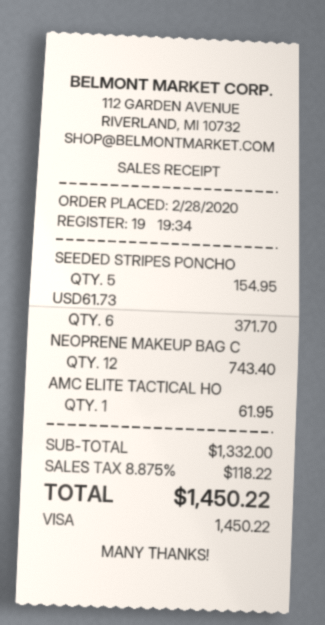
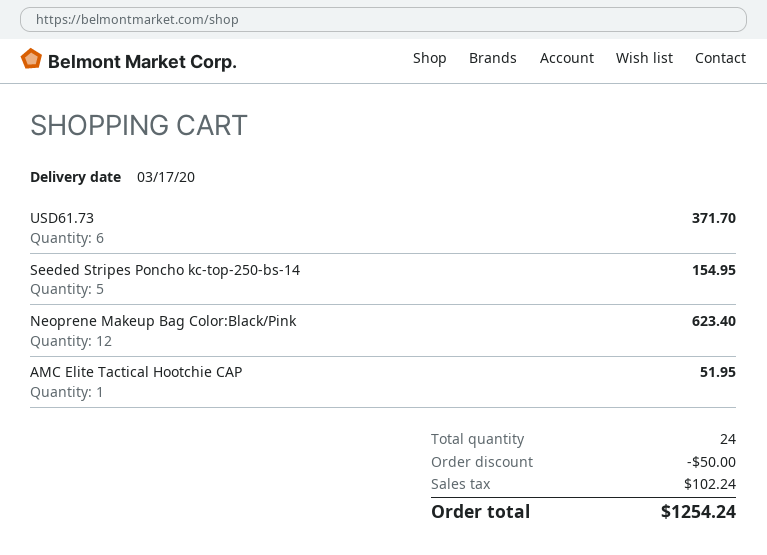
NEOPRENE MAKEUP BAG C: 12 for 743.40 -> 12 for 623.40
AMC ELITE TACTICAL HO: 1 for 61.95 -> 1 for 51.95
discount: none -> 50.00
tax: 118.22 -> 102.24
total: 1450.22 -> 1254.24

